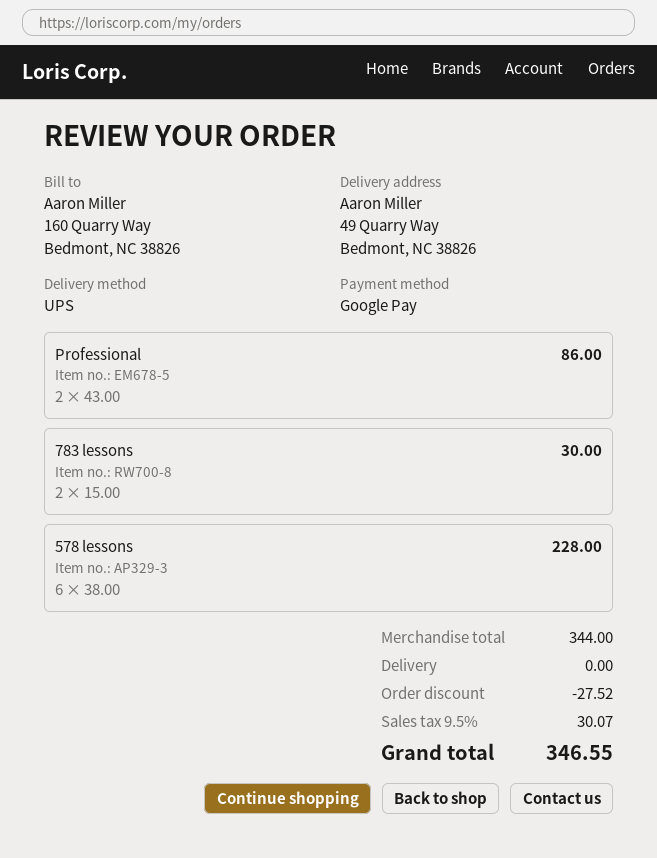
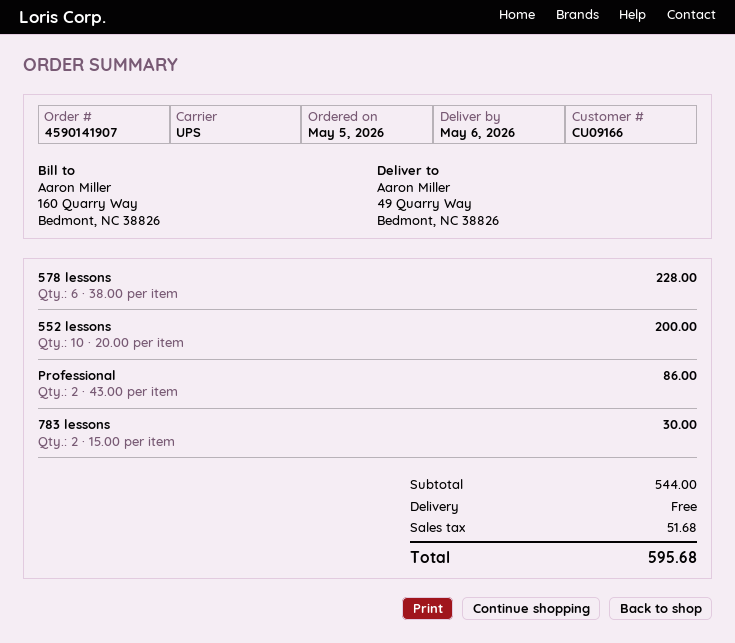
552 lessons: none -> 10 x 20.00 = 200.00
subtotal: 344.00 -> 544.00
discount: 27.52 -> none
tax: 30.07 -> 51.68
total: 346.55 -> 595.68

